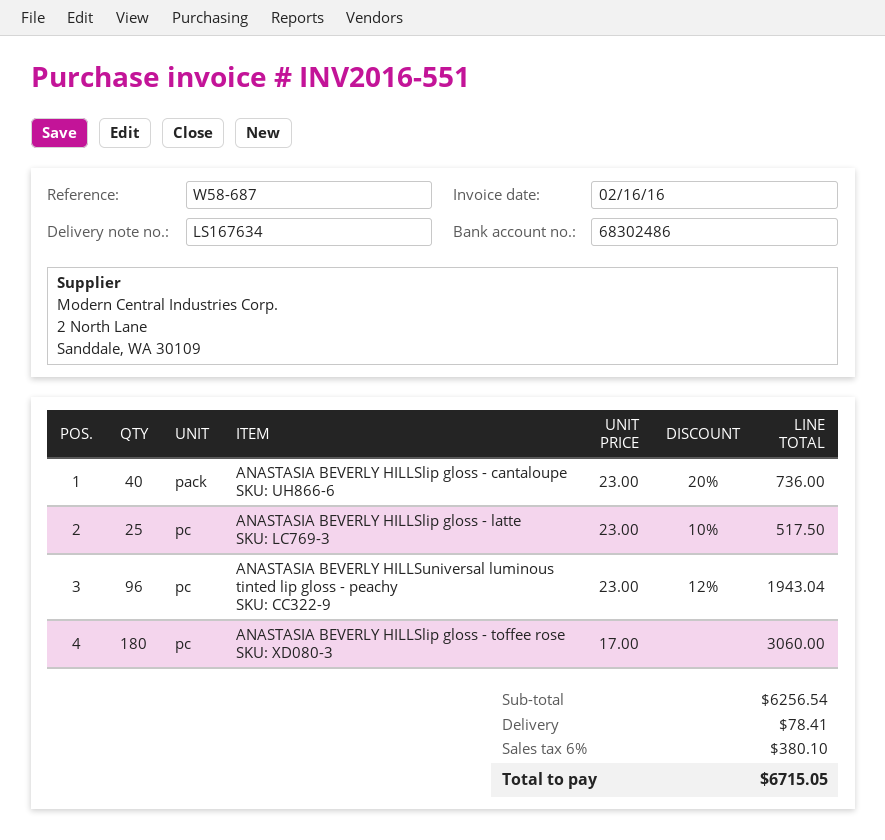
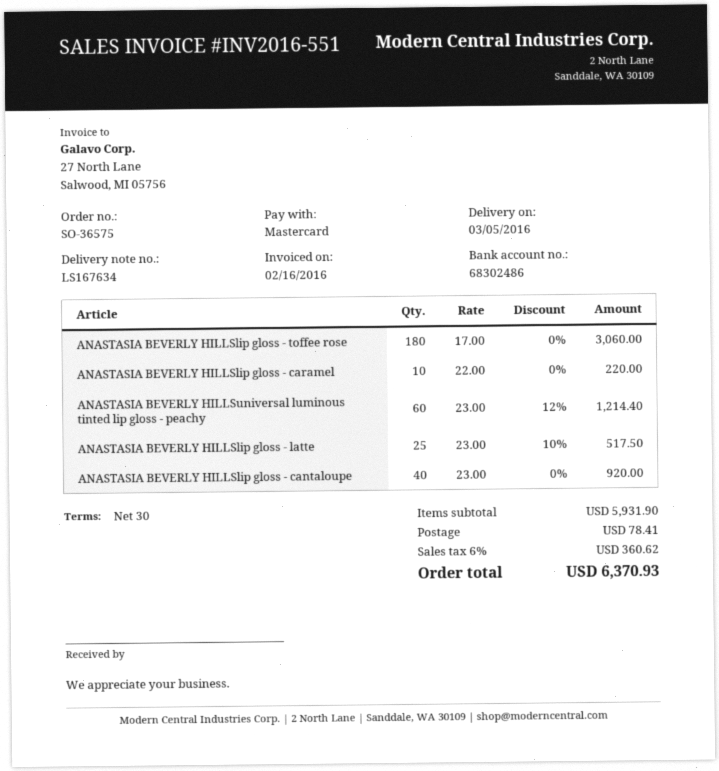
ANASTASIA BEVERLY HILLSlip gloss - cantaloupe: 40 x 23.00 - 20% = 736.00 -> 40 x 23.00 = 920.00
ANASTASIA BEVERLY HILLSuniversal luminous tinted lip gloss - peachy: 96 x 23.00 - 12% = 1943.04 -> 60 x 23.00 - 12% = 1214.40
ANASTASIA BEVERLY HILLSlip gloss - caramel: none -> 10 x 22.00 = 220.00
subtotal: 6256.54 -> 5931.90
tax: 6% = 380.10 -> 6% = 360.62
total: 6715.05 -> 6370.93

